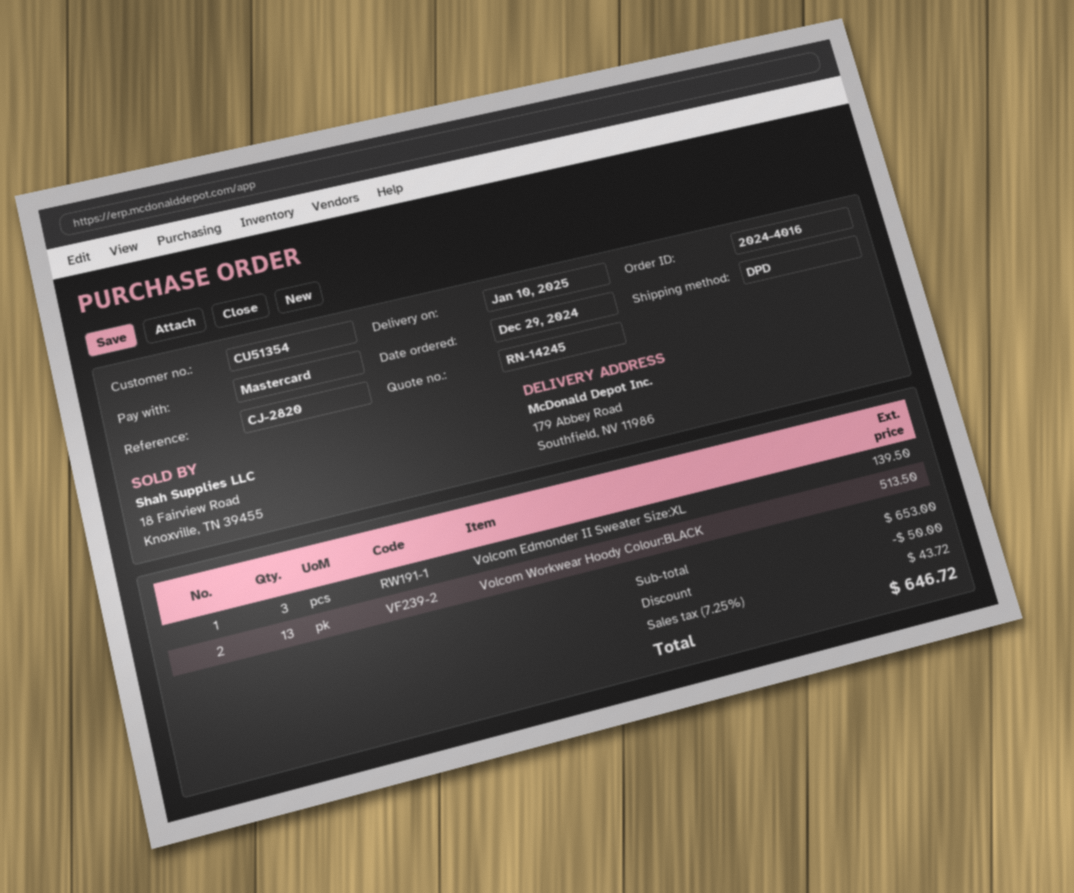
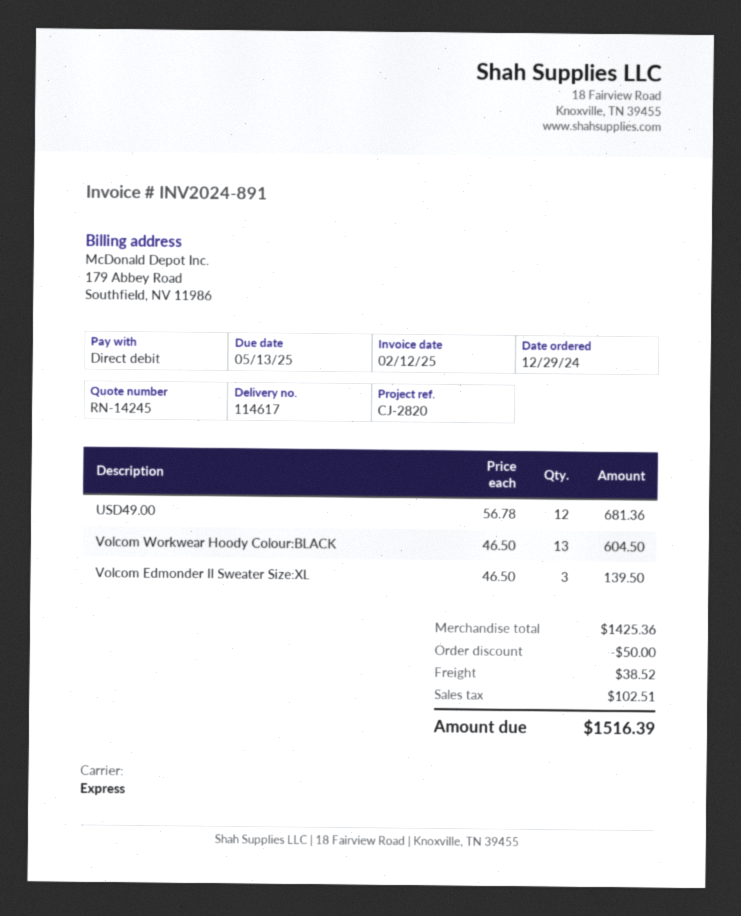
payment method: Mastercard -> direct debit
shipping method: DPD -> express
Volcom Workwear Hoody Colour:BLACK: 13 for 513.50 -> 13 for 604.50
USD49.00: none -> 12 for 681.36
subtotal: 653.00 -> 1425.36
shipping: none -> 38.52
tax: 43.72 -> 102.51
total: 646.72 -> 1516.39

